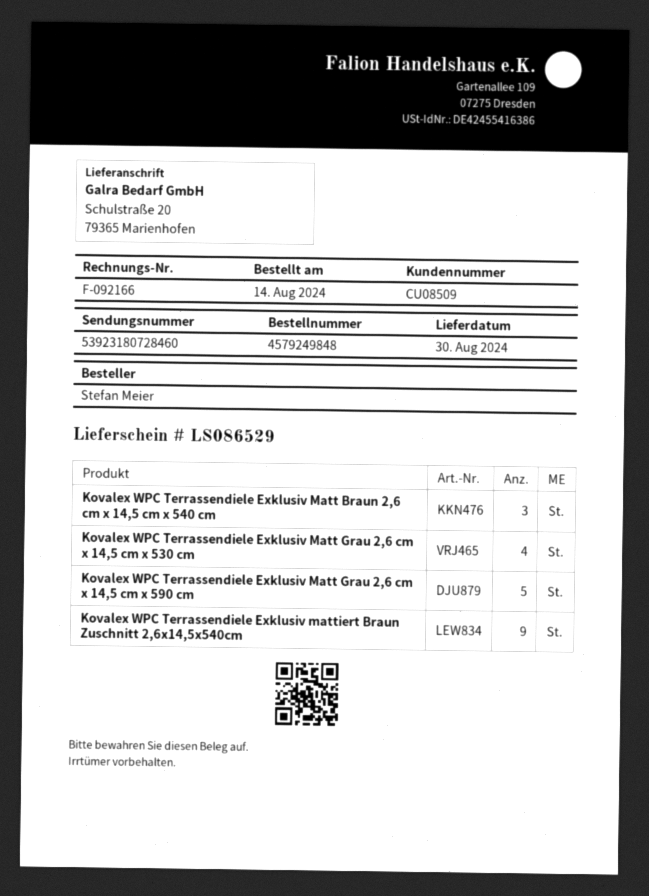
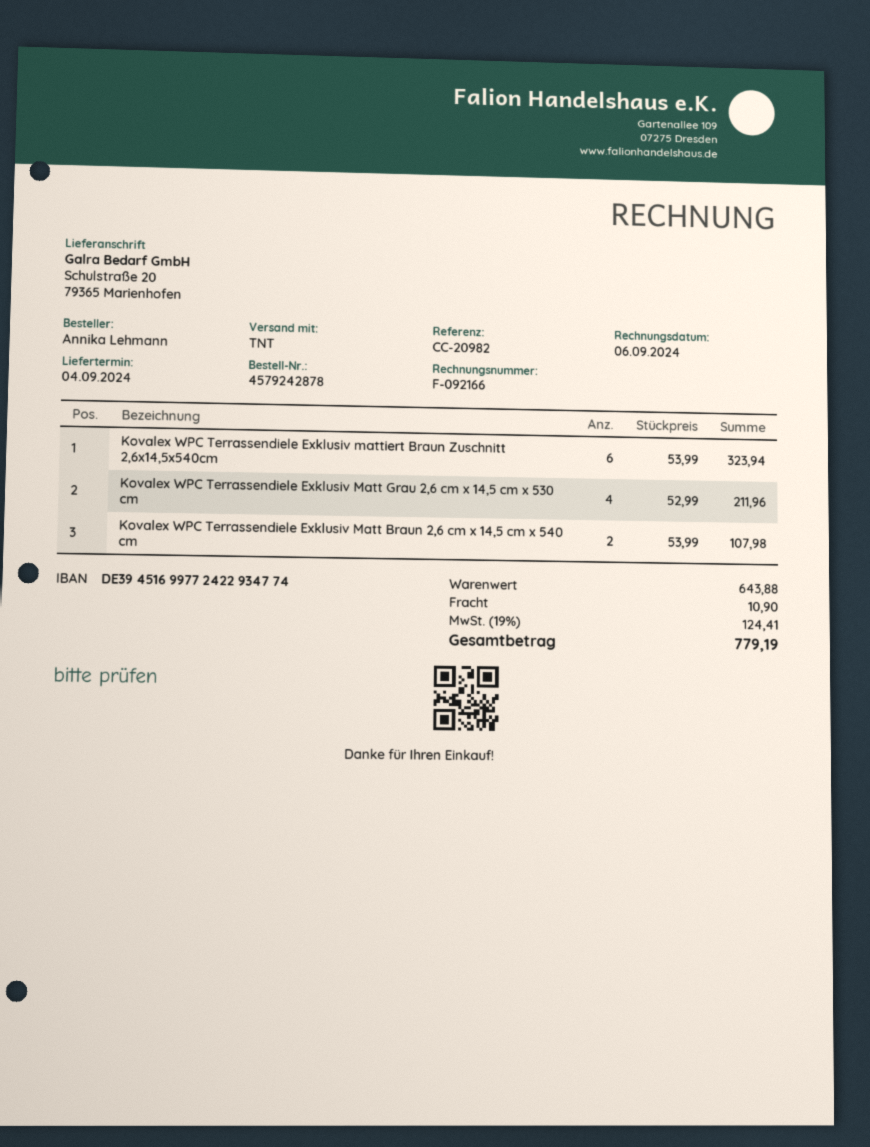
order number: 4579249848 -> 4579242878
delivery date: 2024-08-30 -> 2024-09-04
ordered by: Stefan Meier -> Annika Lehmann
Kovalex WPC Terrassendiele Exklusiv Matt Braun 2,6 cm x 14,5 cm x 540 cm: 3 -> 2
Kovalex WPC Terrassendiele Exklusiv Matt Grau 2,6 cm x 14,5 cm x 590 cm: 5 -> none
Kovalex WPC Terrassendiele Exklusiv mattiert Braun Zuschnitt 2,6x14,5x540cm: 9 -> 6

